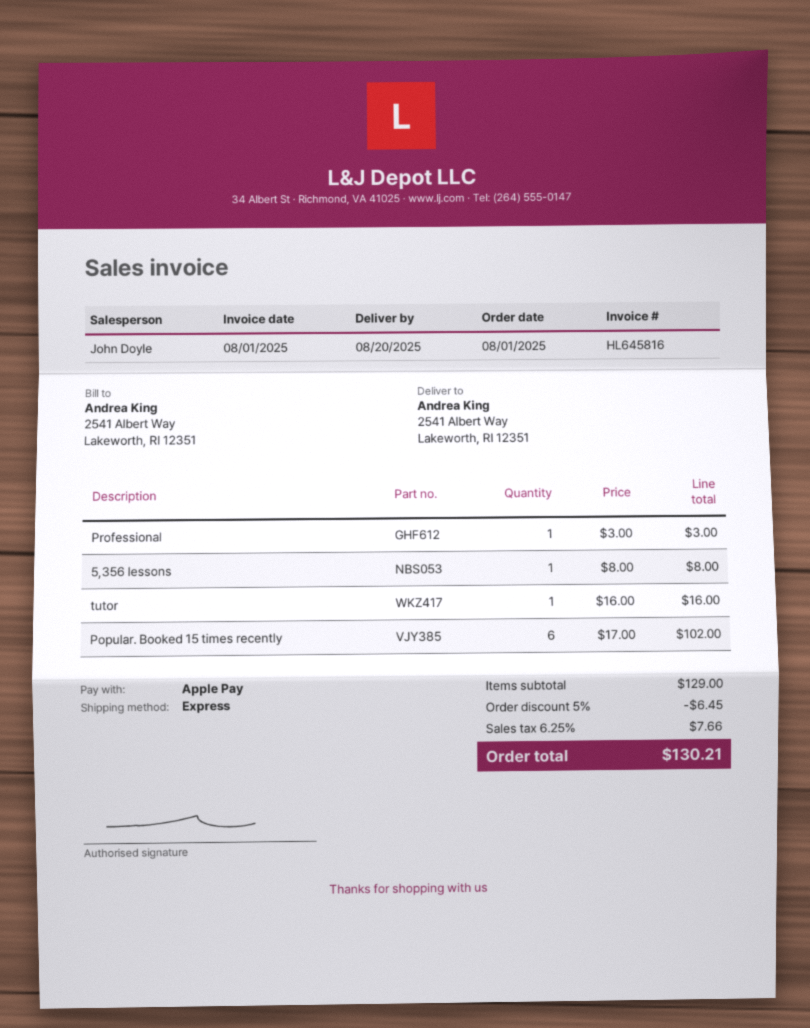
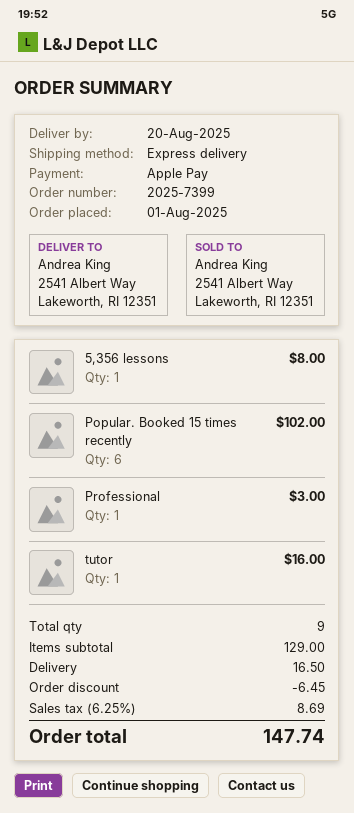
shipping: none -> 16.50
tax: 6.25% = 7.66 -> 6.25% = 8.69
total: 130.21 -> 147.74

